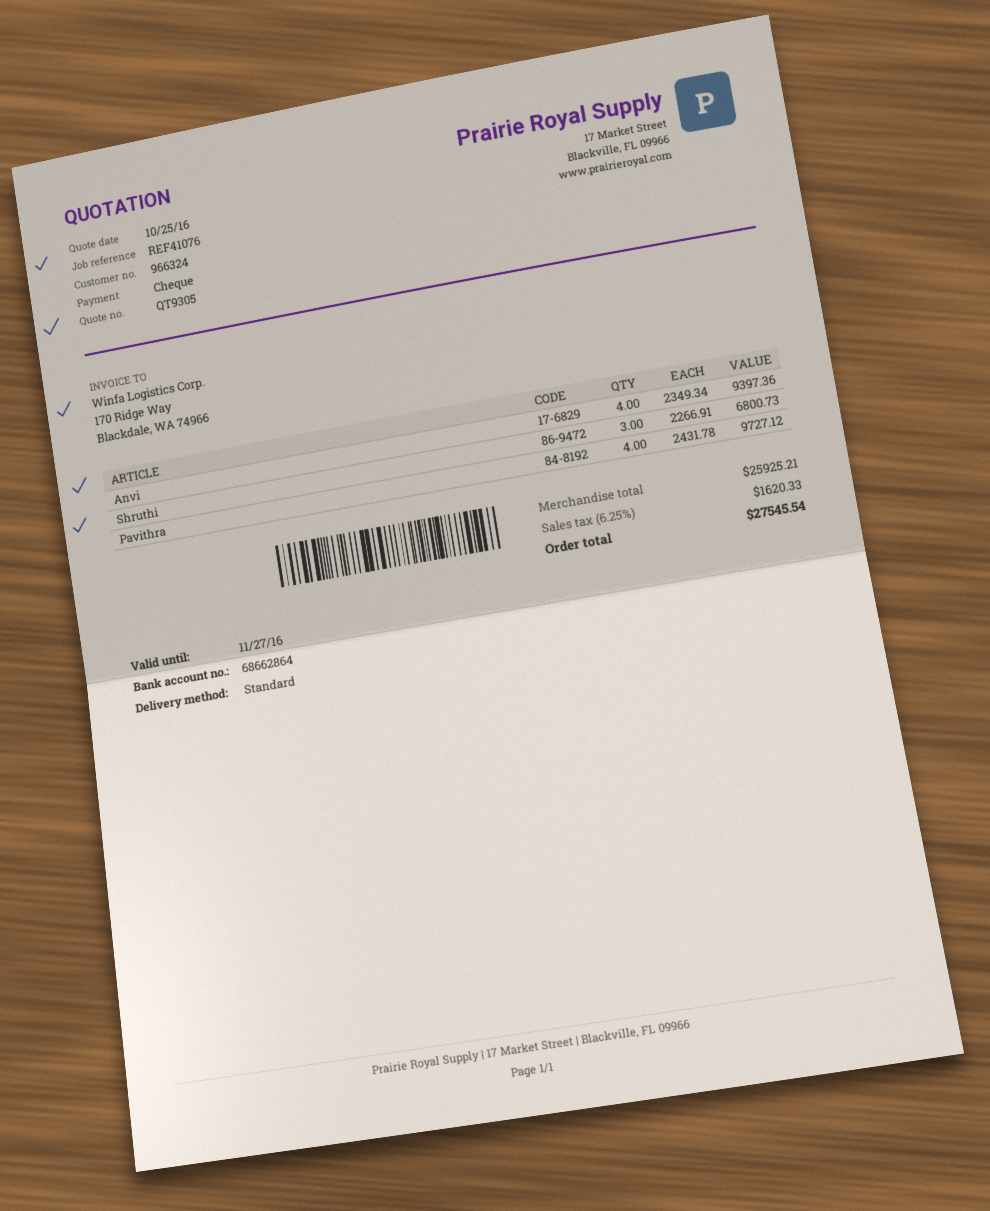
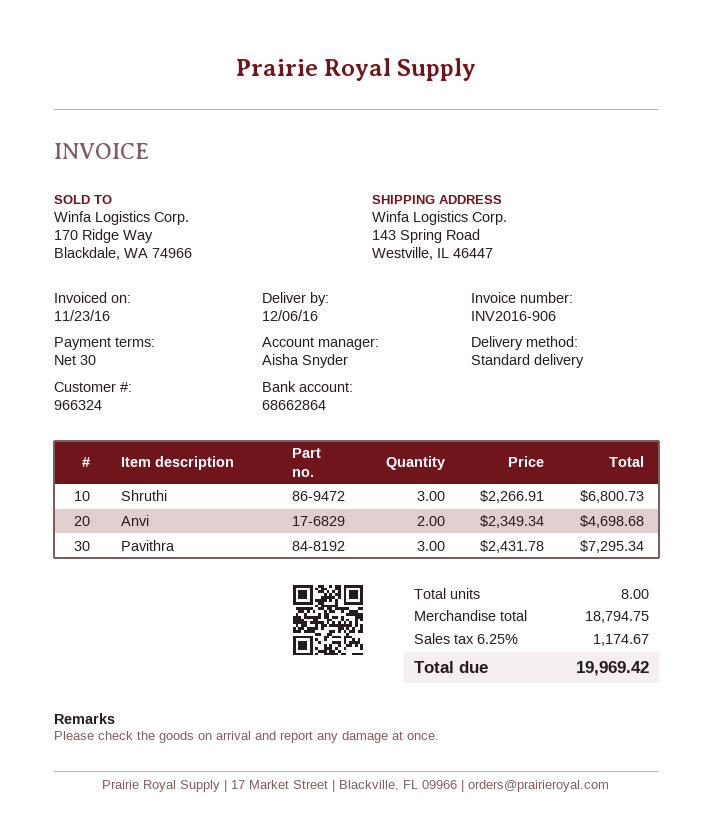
Anvi: 4 x 2349.34 = 9397.36 -> 2 x 2349.34 = 4698.68
Pavithra: 4 x 2431.78 = 9727.12 -> 3 x 2431.78 = 7295.34
subtotal: 25925.21 -> 18794.75
tax: 6.25% = 1620.33 -> 6.25% = 1174.67
total: 27545.54 -> 19969.42

